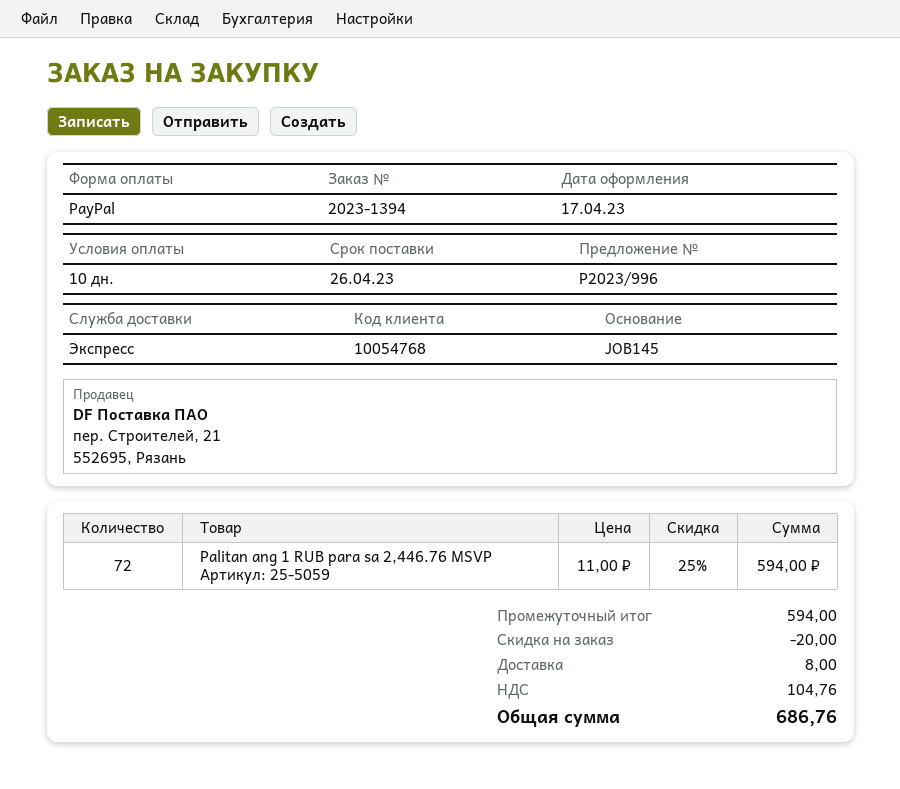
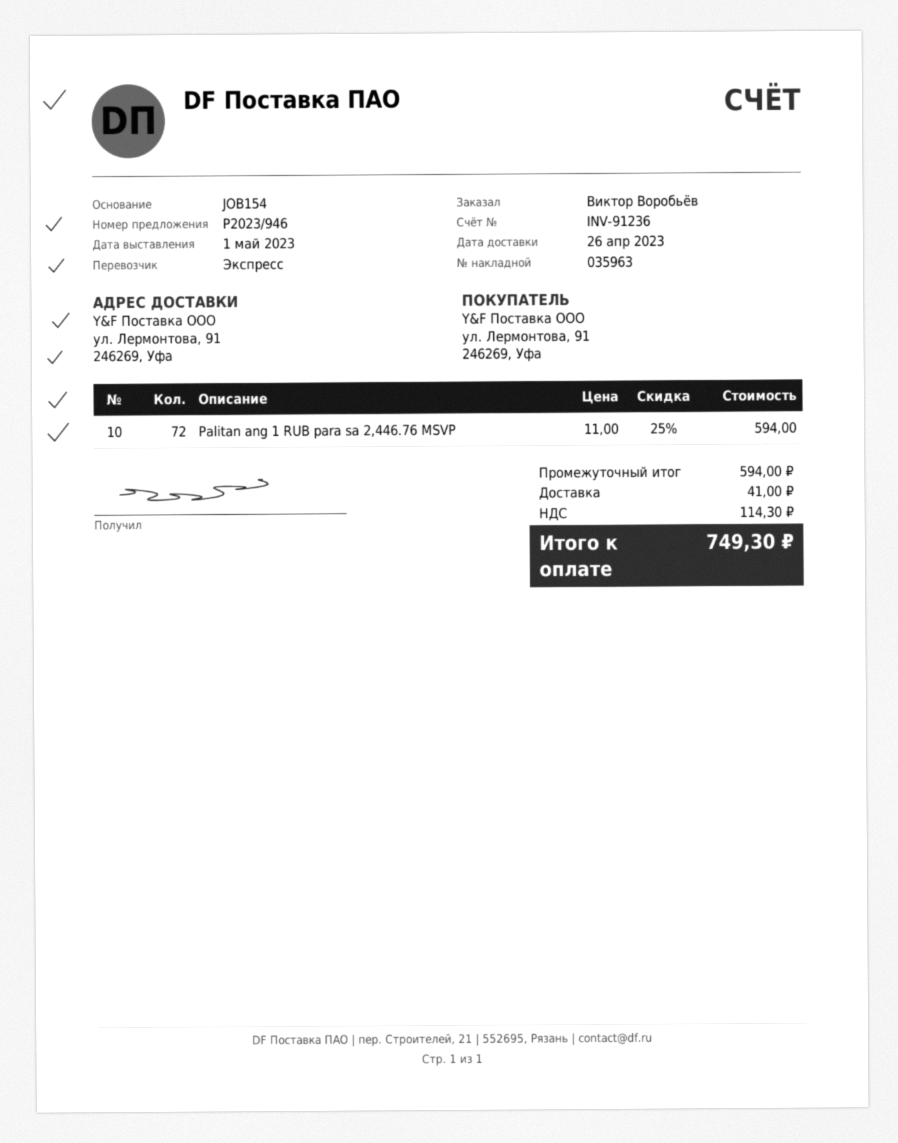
quote number: P2023/996 -> P2023/946
reference: JOB145 -> JOB154
discount: 20.00 -> none
shipping: 8.00 -> 41.00
tax: 104.76 -> 114.30
total: 686.76 -> 749.30

